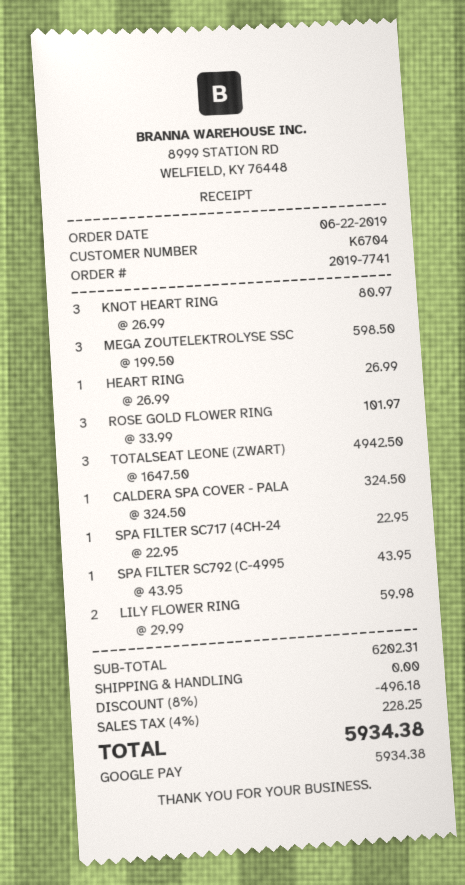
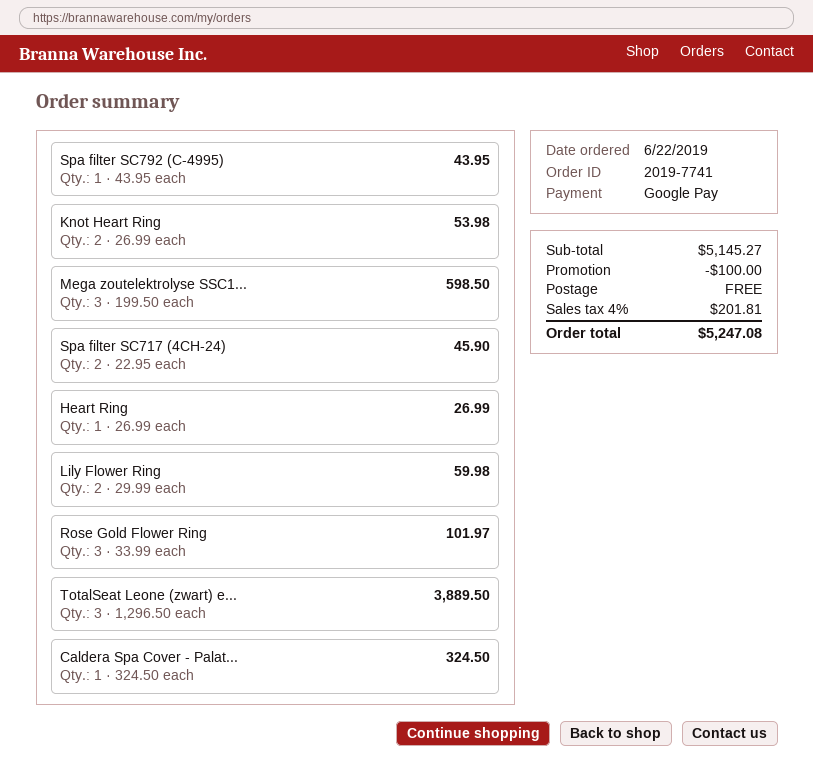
KNOT HEART RING: 3 x 26.99 = 80.97 -> 2 x 26.99 = 53.98
TOTALSEAT LEONE (ZWART): 3 x 1647.50 = 4942.50 -> 3 x 1296.50 = 3889.50
SPA FILTER SC717 (4CH-24: 1 x 22.95 = 22.95 -> 2 x 22.95 = 45.90
subtotal: 6202.31 -> 5145.27
discount: 496.18 -> 100.00
tax: 4% = 228.25 -> 4% = 201.81
total: 5934.38 -> 5247.08

